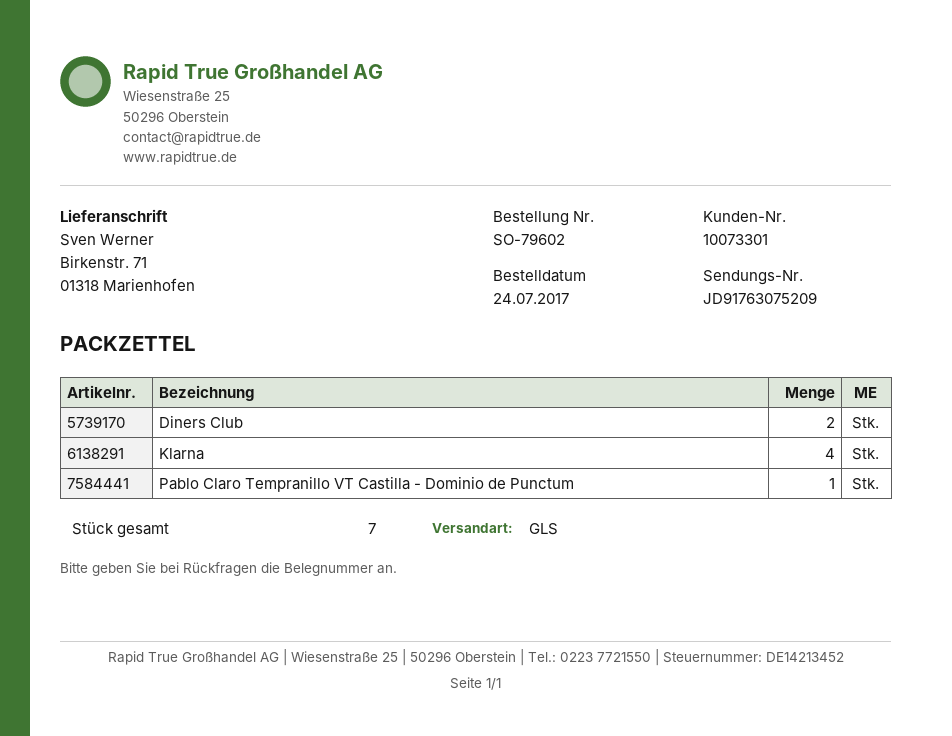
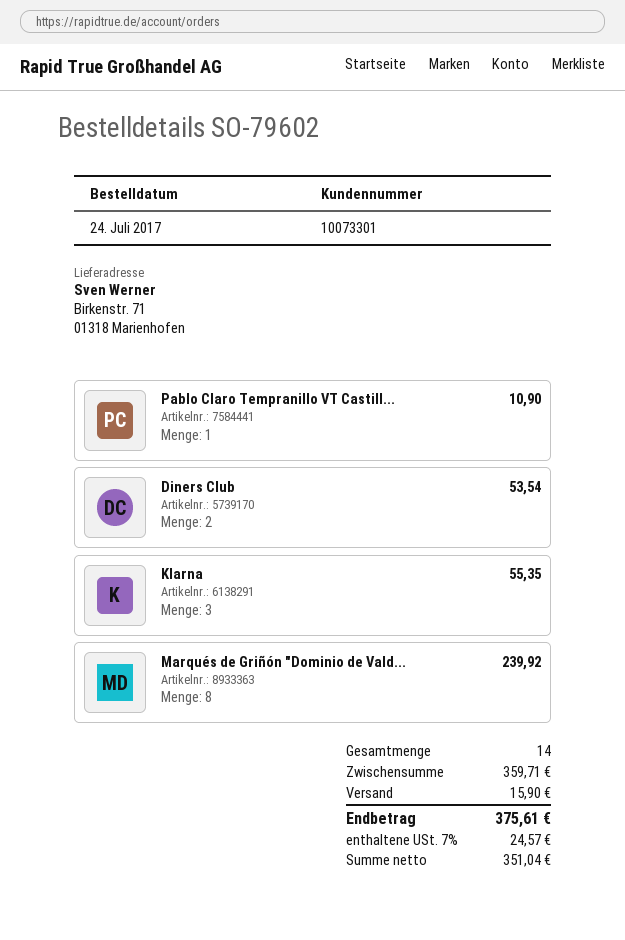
Klarna: 4 -> 3
Marqués de Griñón "Dominio de Vald...: none -> 8
total quantity: 7 -> 14

